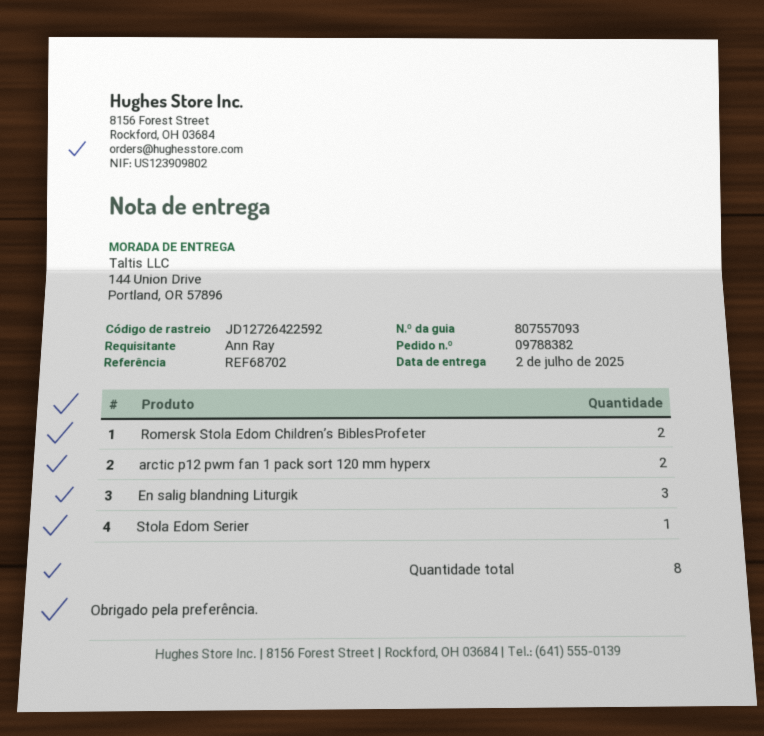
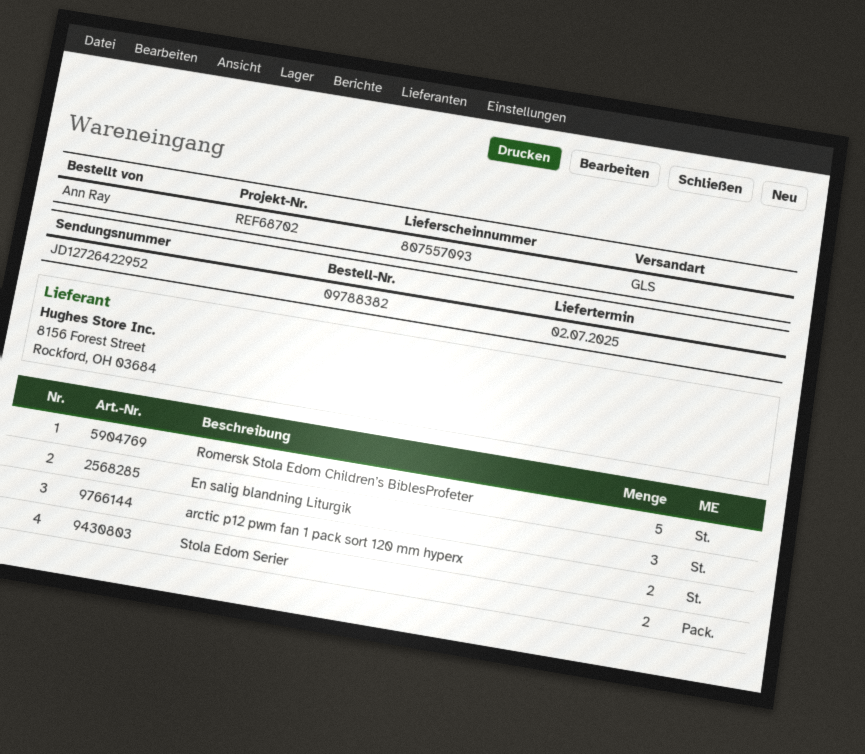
tracking number: JD12726422592 -> JD12726422952
Romersk Stola Edom Children’s BiblesProfeter: 2 -> 5
Stola Edom Serier: 1 -> 2

